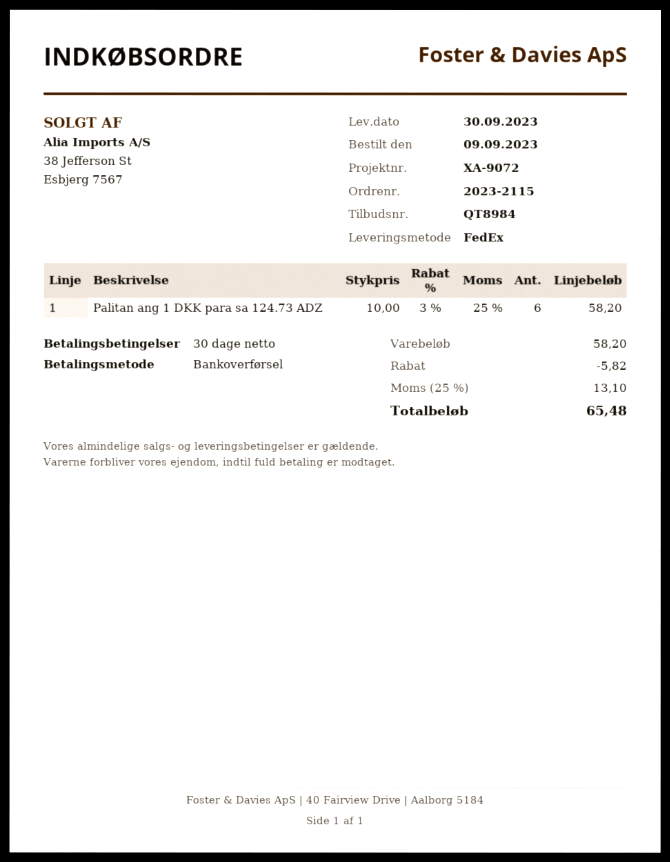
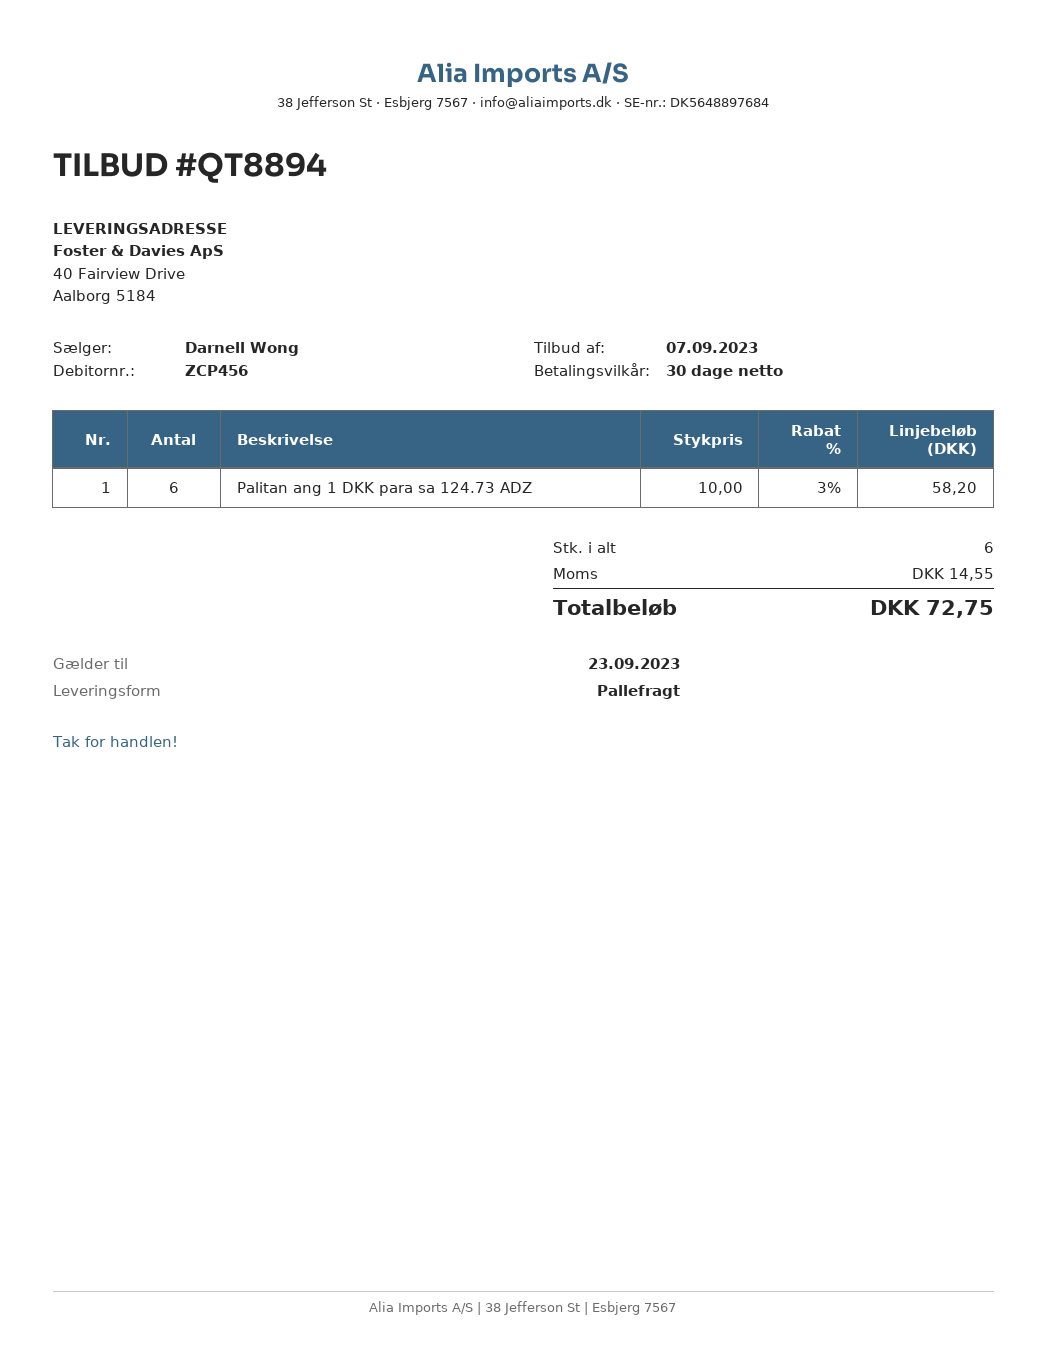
quote number: QT8984 -> QT8894
shipping method: FedEx -> pallet freight
discount: 5.82 -> none
tax: 13.10 -> 14.55
total: 65.48 -> 72.75

